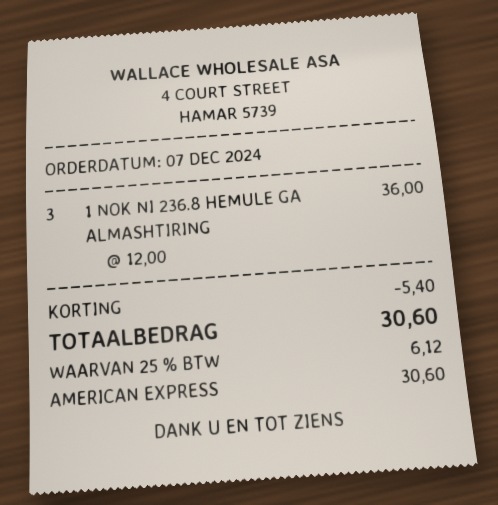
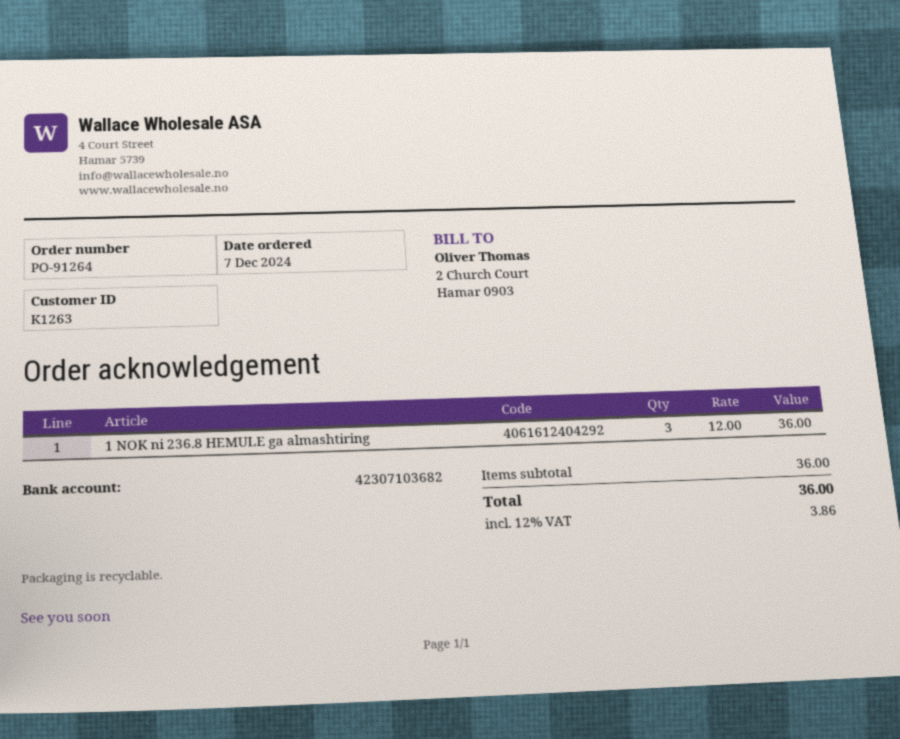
discount: 5.40 -> none
tax: 25% = 6.12 -> 12% = 3.86
total: 30.60 -> 36.00

